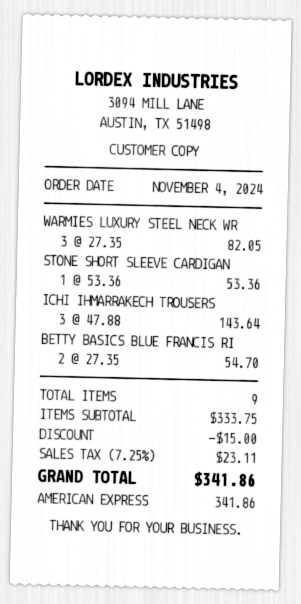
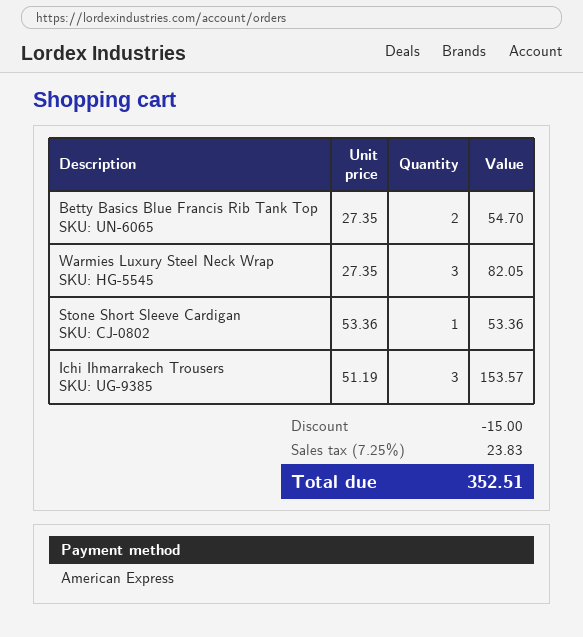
ICHI IHMARRAKECH TROUSERS: 3 x 47.88 = 143.64 -> 3 x 51.19 = 153.57
tax: 7.25% = 23.11 -> 7.25% = 23.83
total: 341.86 -> 352.51

